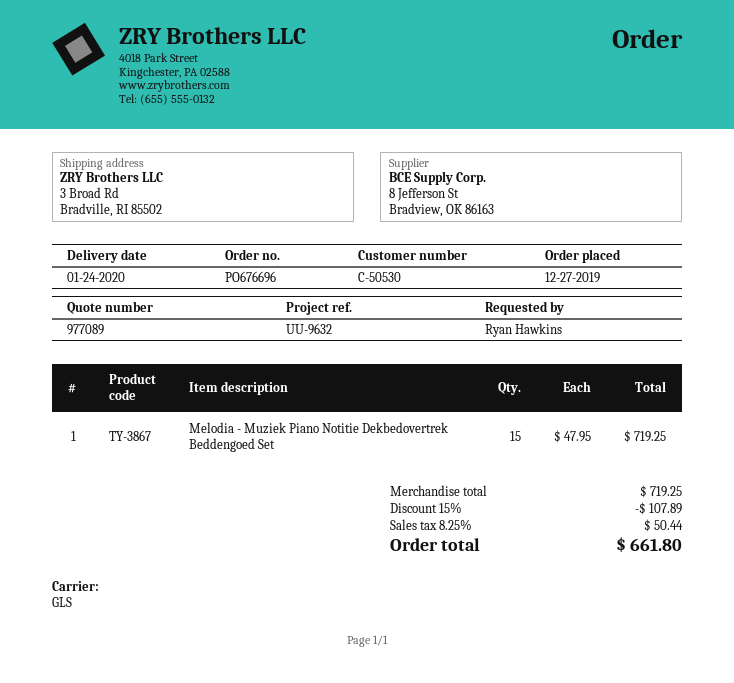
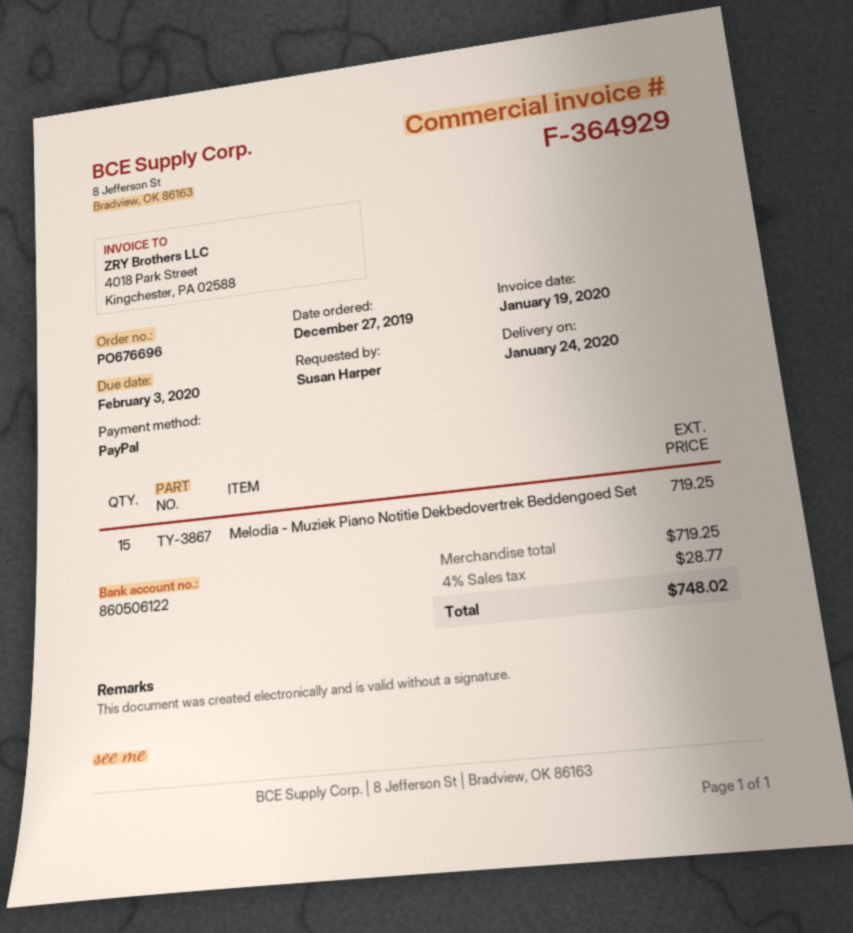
ordered by: Ryan Hawkins -> Susan Harper
discount: 15% = 107.89 -> none
tax: 8.25% = 50.44 -> 4% = 28.77
total: 661.80 -> 748.02

